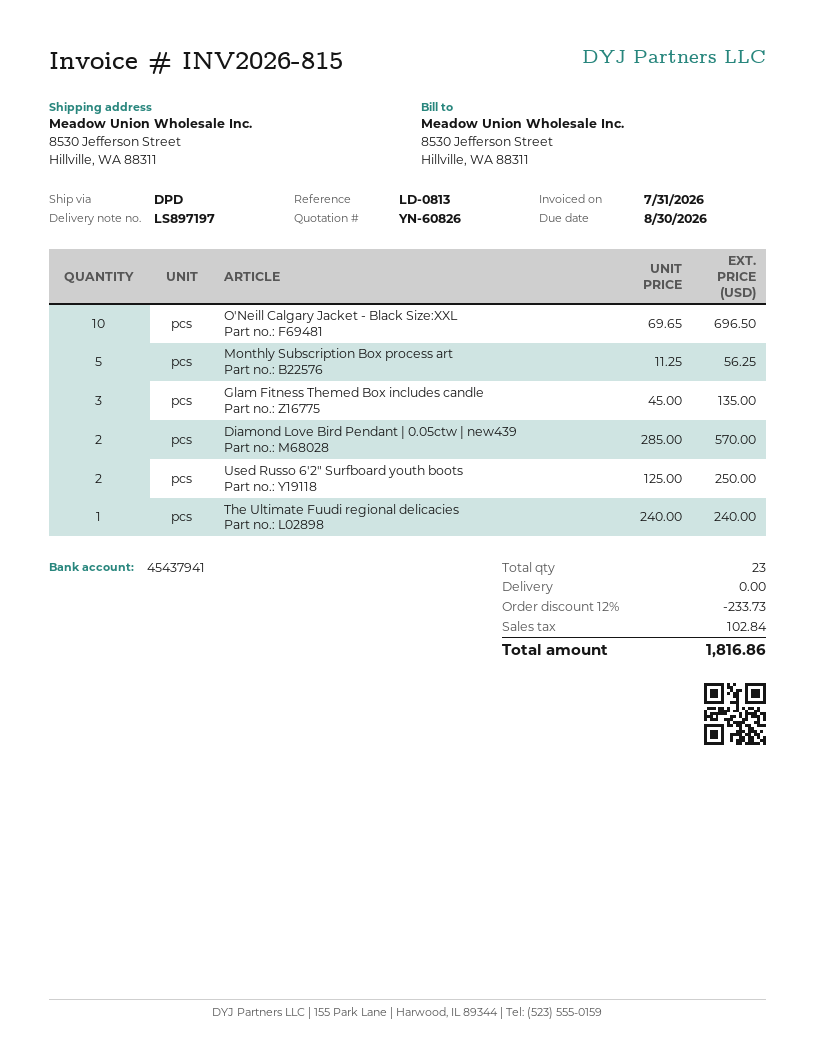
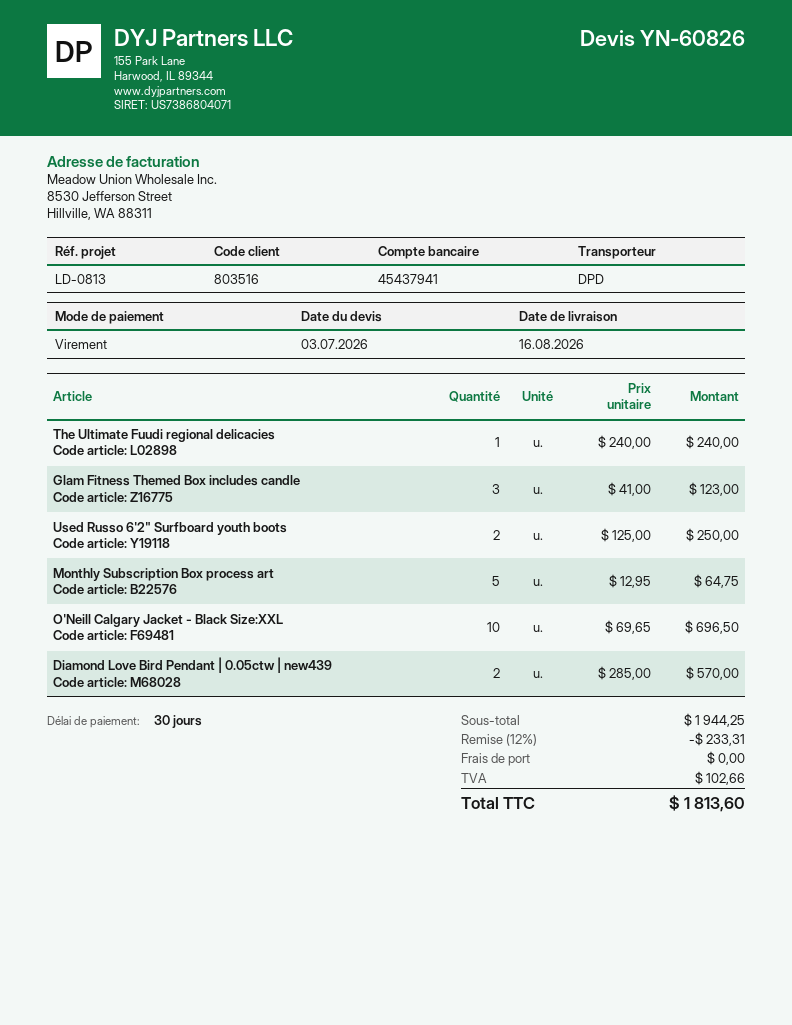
Monthly Subscription Box process art: 5 x 11.25 = 56.25 -> 5 x 12.95 = 64.75
Glam Fitness Themed Box includes candle: 3 x 45.00 = 135.00 -> 3 x 41.00 = 123.00
discount: 12% = 233.73 -> 12% = 233.31
tax: 102.84 -> 102.66
total: 1816.86 -> 1813.60

